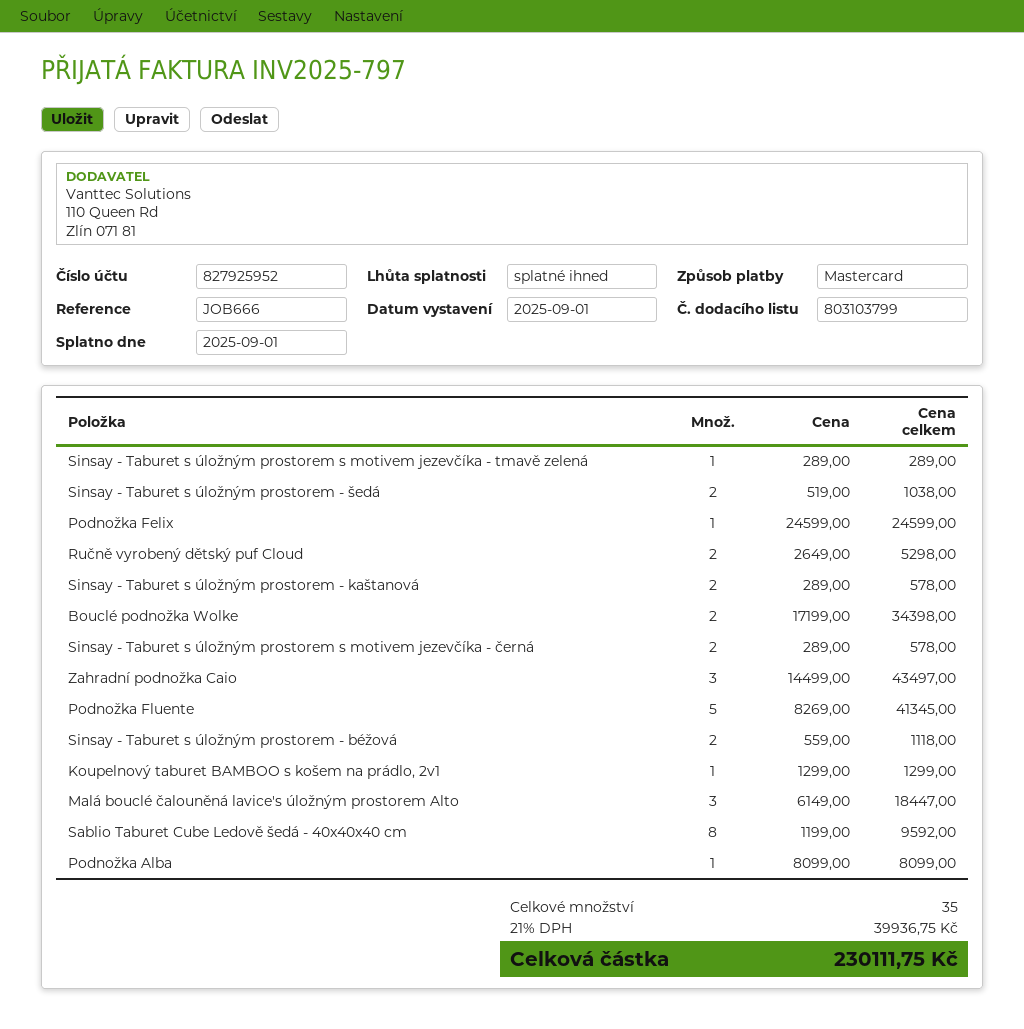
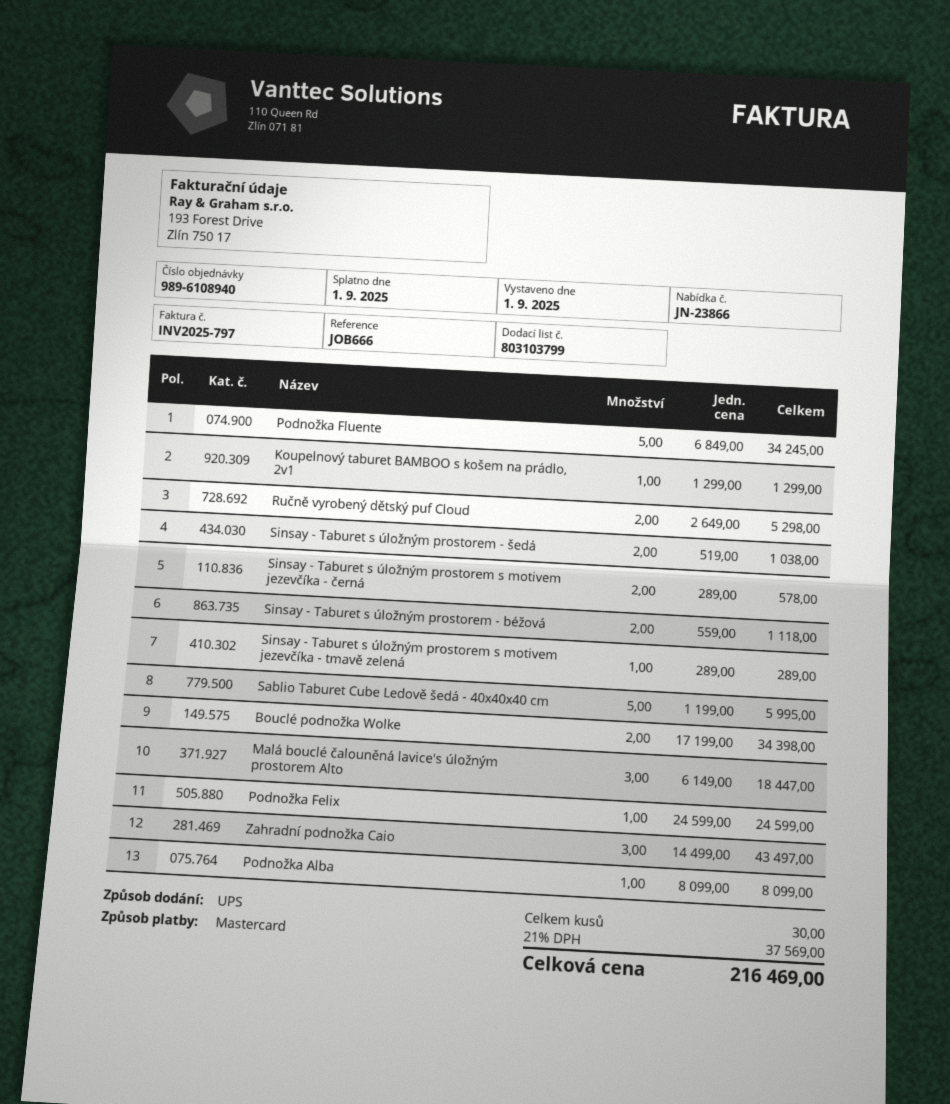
Sinsay - Taburet s úložným prostorem - kaštanová: 2 x 289.00 = 578.00 -> none
Podnožka Fluente: 5 x 8269.00 = 41345.00 -> 5 x 6849.00 = 34245.00
Sablio Taburet Cube Ledově šedá - 40x40x40 cm: 8 x 1199.00 = 9592.00 -> 5 x 1199.00 = 5995.00
total quantity: 35 -> 30
tax: 21% = 39936.75 -> 21% = 37569.00
total: 230111.75 -> 216469.00

